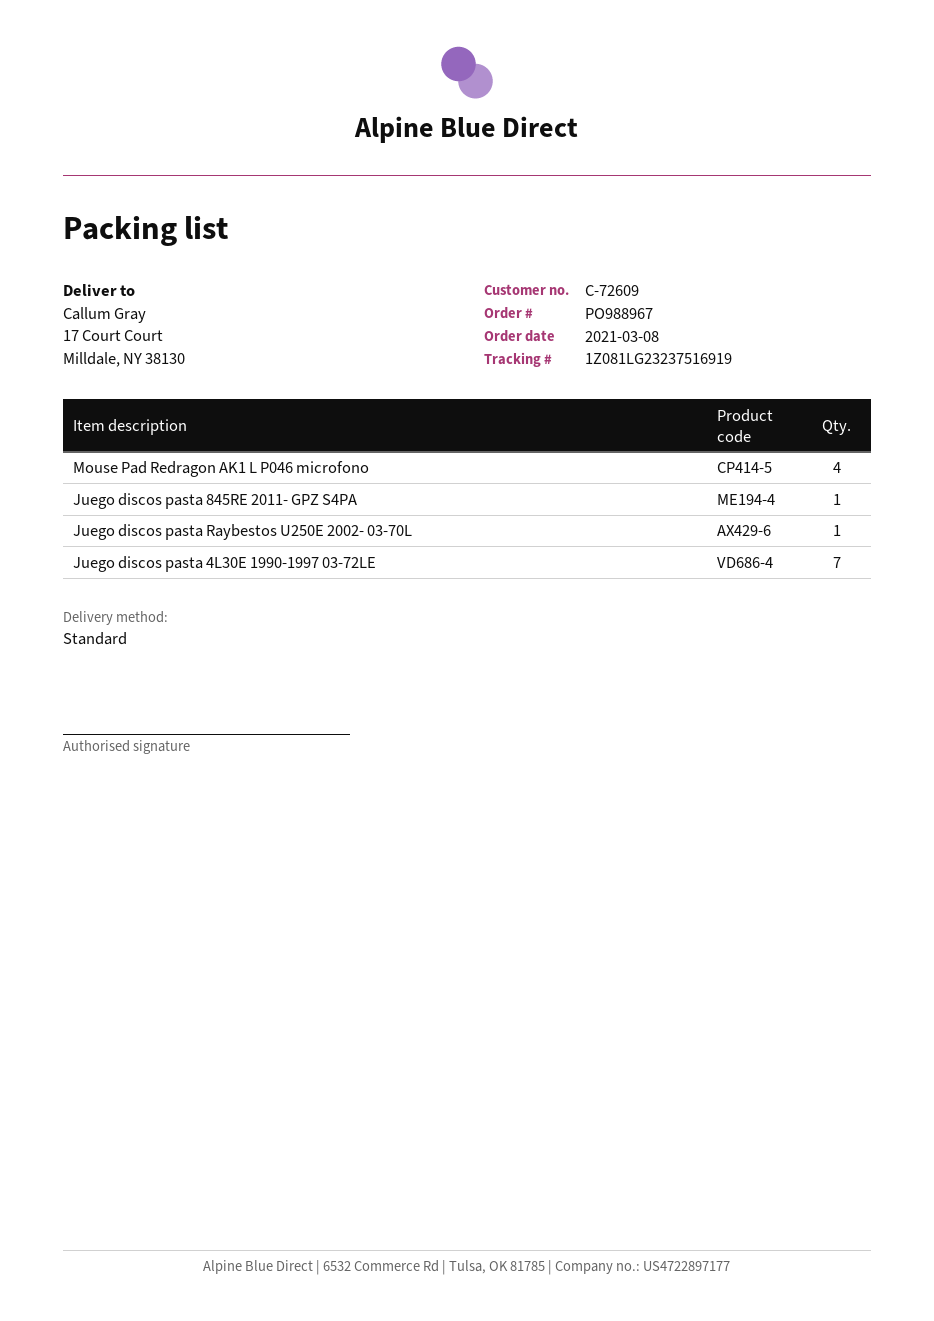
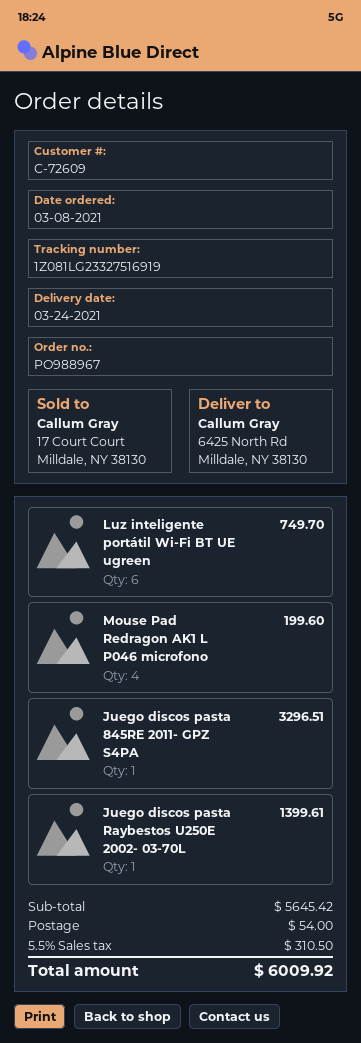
tracking number: 1Z081LG23237516919 -> 1Z081LG23327516919
ship to: 17 Court Court, Milldale, NY 38130 -> 6425 North Rd, Milldale, NY 38130
Juego discos pasta 4L30E 1990-1997 03-72LE: 7 -> none
Luz inteligente portátil Wi-Fi BT UE ugreen: none -> 6

